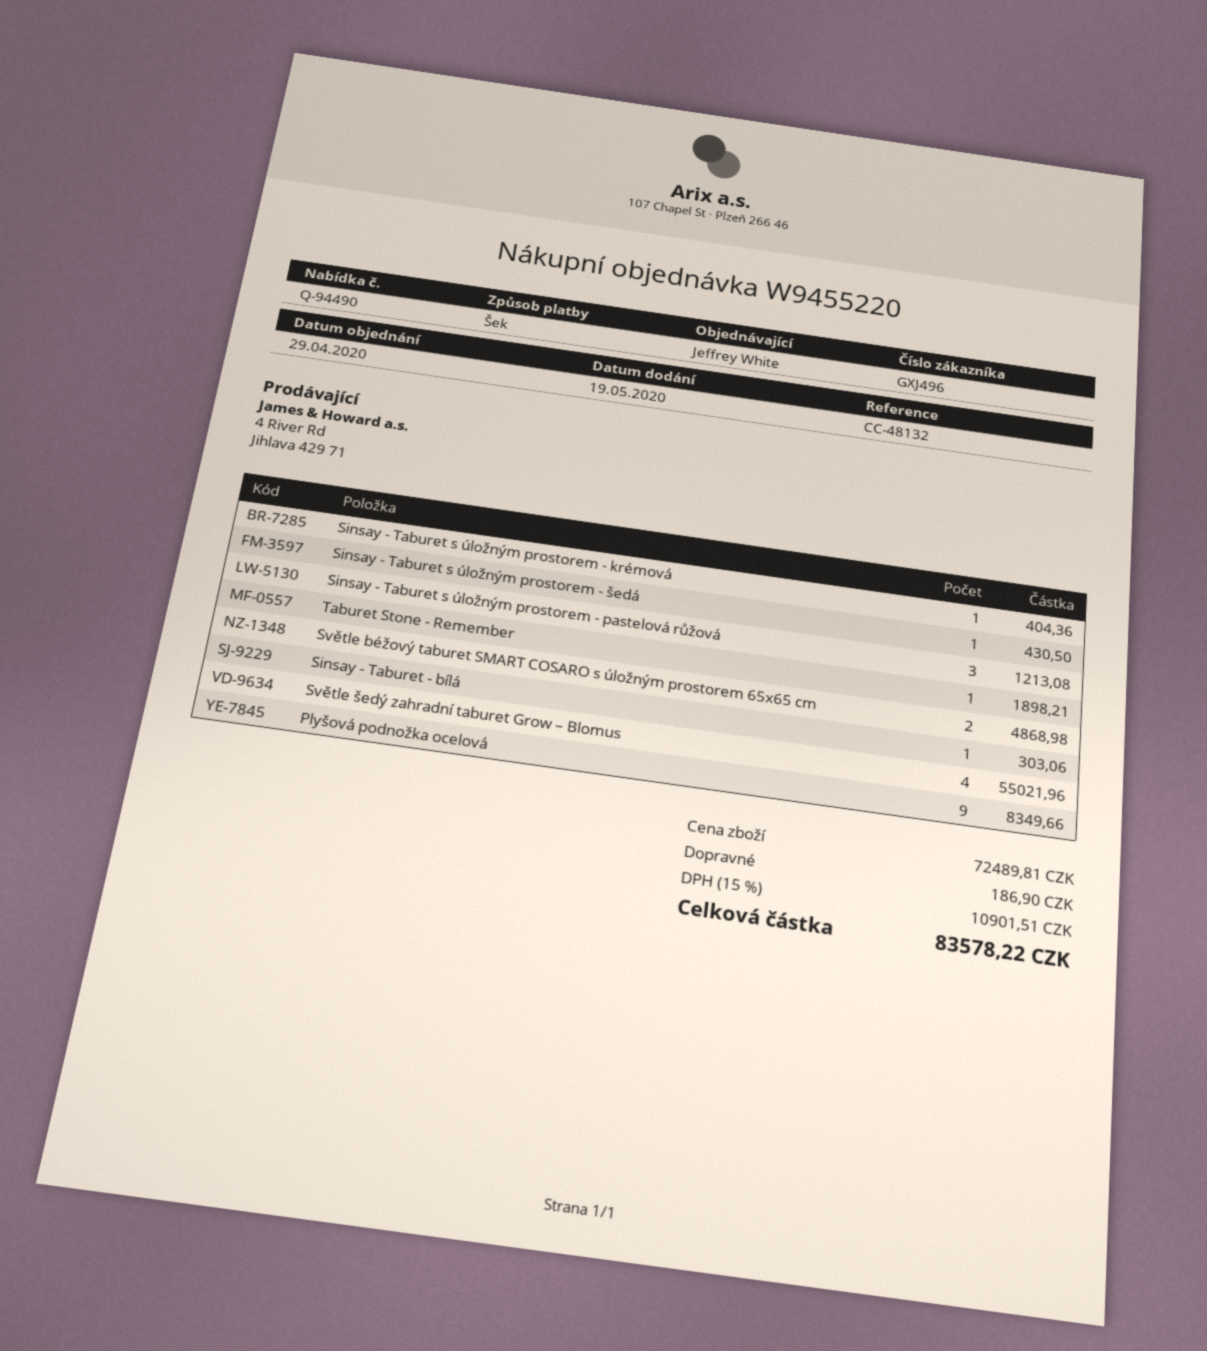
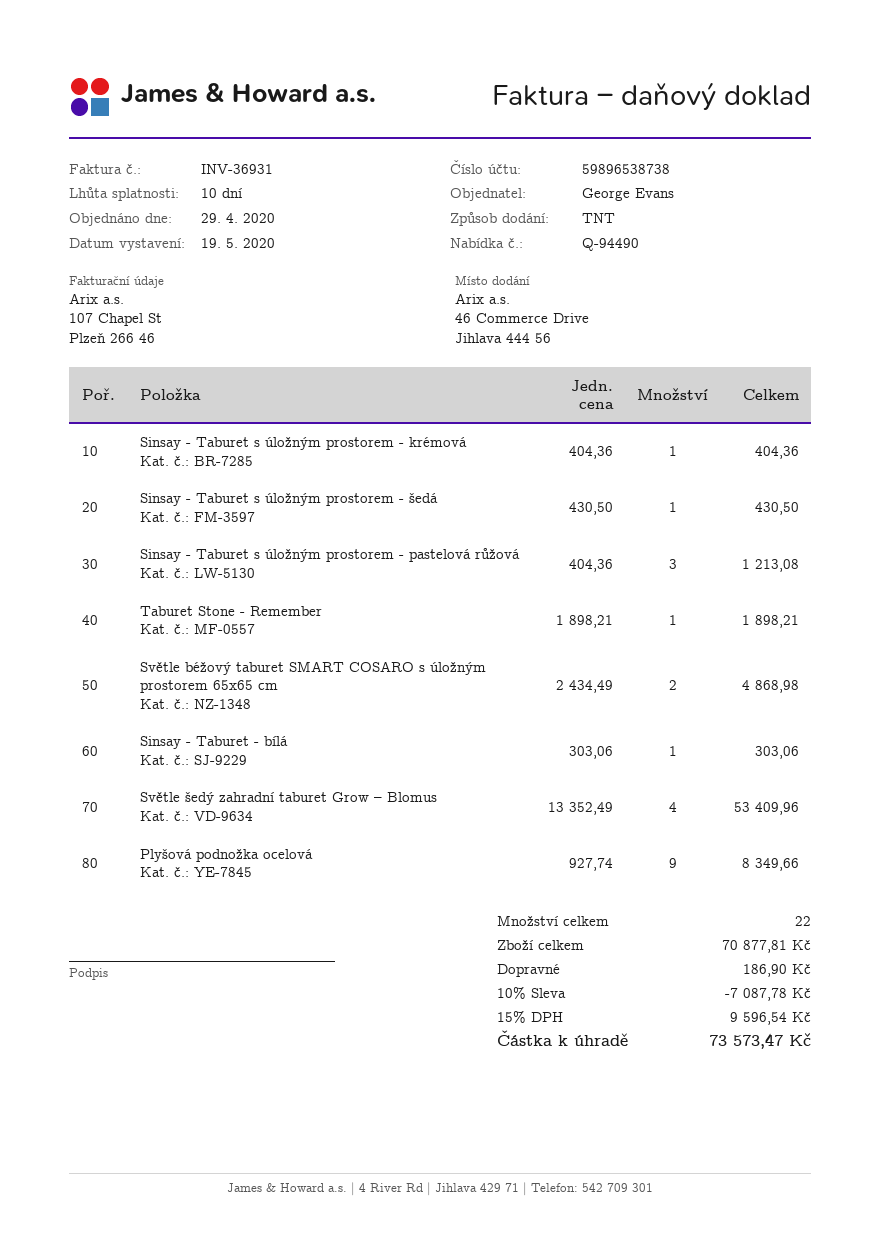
ordered by: Jeffrey White -> George Evans
Světle šedý zahradní taburet Grow – Blomus: 4 for 55021.96 -> 4 for 53409.96
subtotal: 72489.81 -> 70877.81
discount: none -> 10% = 7087.78
tax: 15% = 10901.51 -> 15% = 9596.54
total: 83578.22 -> 73573.47

